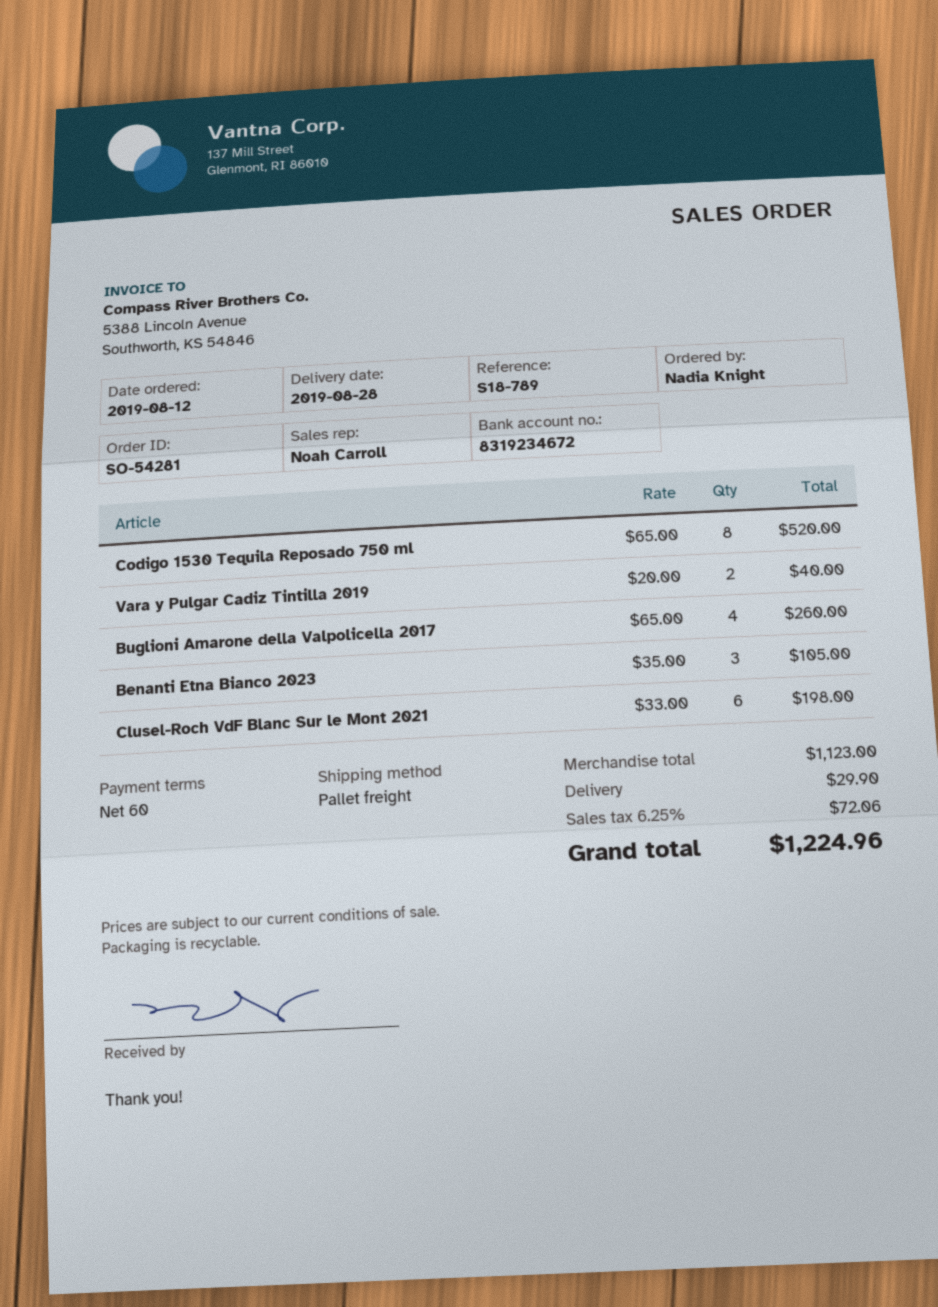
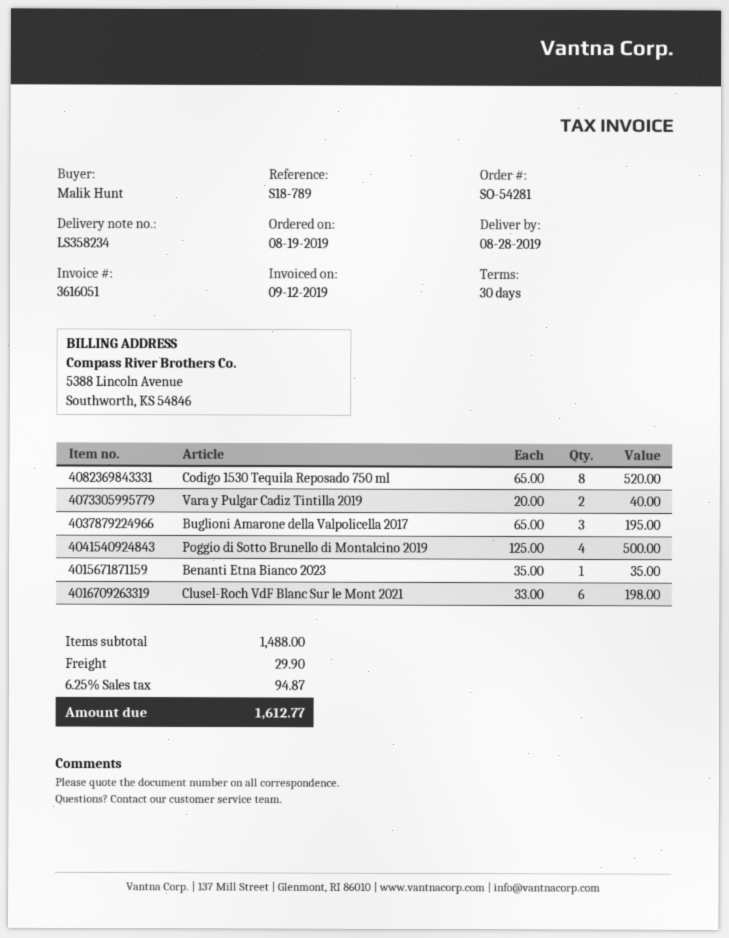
order date: 2019-08-12 -> 2019-08-19
payment terms: 60 days -> 30 days
ordered by: Nadia Knight -> Malik Hunt
Buglioni Amarone della Valpolicella 2017: 4 x 65.00 = 260.00 -> 3 x 65.00 = 195.00
Benanti Etna Bianco 2023: 3 x 35.00 = 105.00 -> 1 x 35.00 = 35.00
Poggio di Sotto Brunello di Montalcino 2019: none -> 4 x 125.00 = 500.00
subtotal: 1123.00 -> 1488.00
tax: 6.25% = 72.06 -> 6.25% = 94.87
total: 1224.96 -> 1612.77

